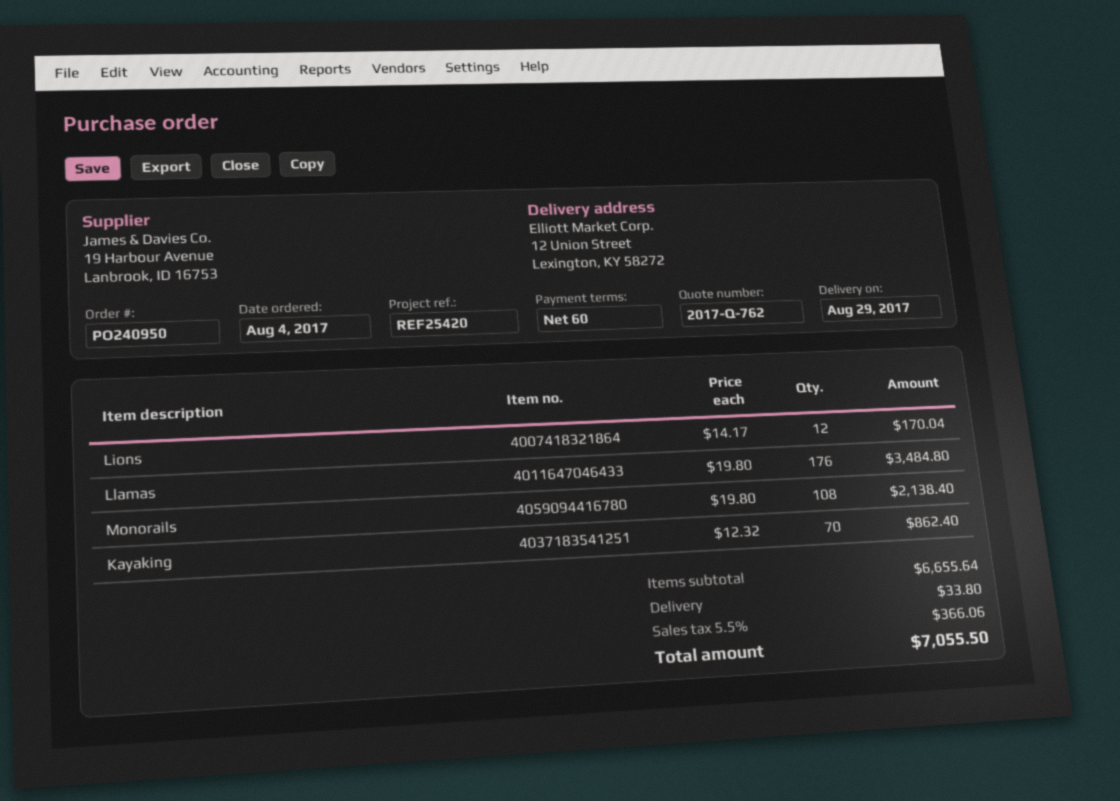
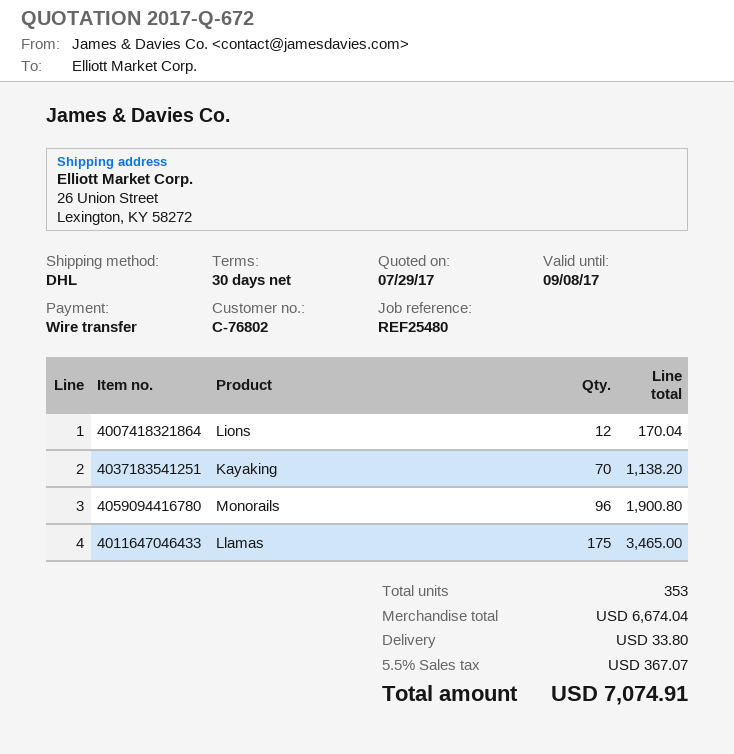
quote number: 2017-Q-762 -> 2017-Q-672
payment terms: 60 days -> 30 days
reference: REF25420 -> REF25480
ship to: 12 Union Street, Lexington, KY 58272 -> 26 Union Street, Lexington, KY 58272
Llamas: 176 for 3484.80 -> 175 for 3465.00
Monorails: 108 for 2138.40 -> 96 for 1900.80
Kayaking: 70 for 862.40 -> 70 for 1138.20
subtotal: 6655.64 -> 6674.04
tax: 5.5% = 366.06 -> 5.5% = 367.07
total: 7055.50 -> 7074.91

